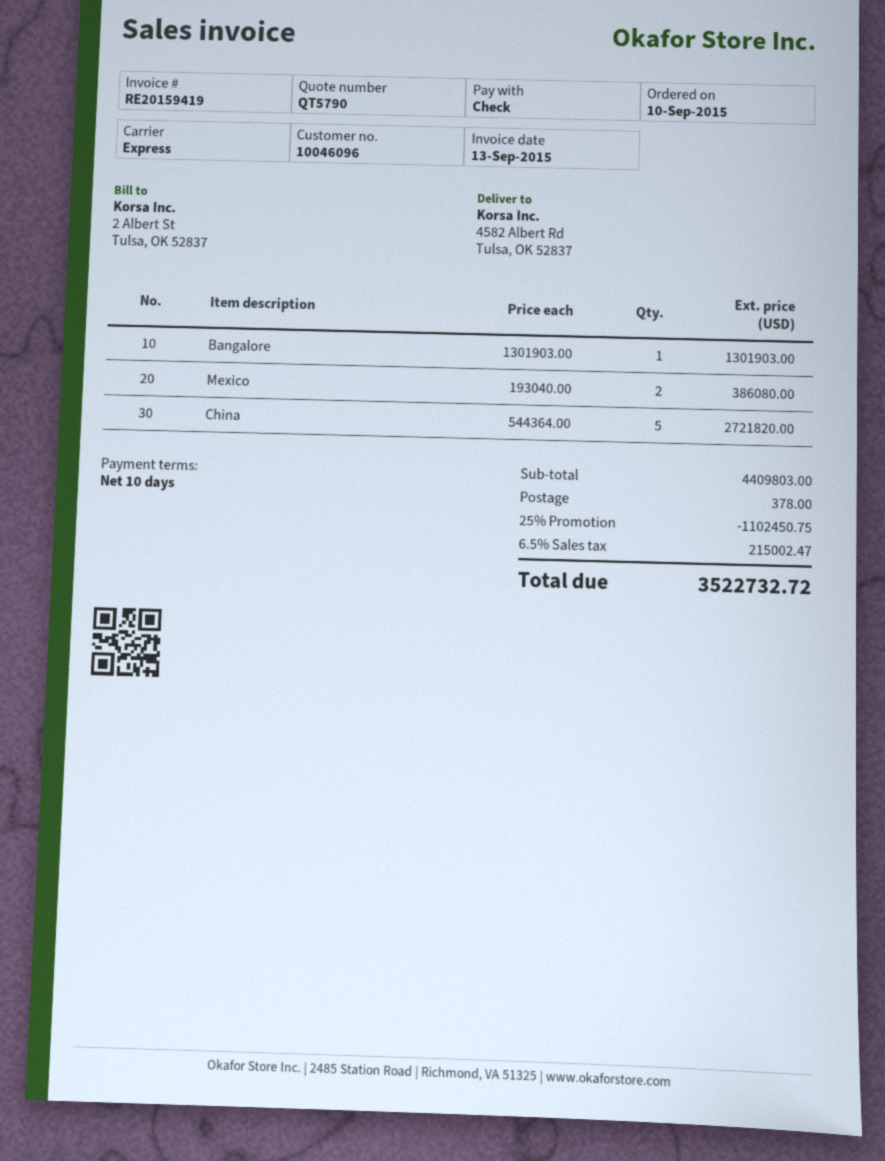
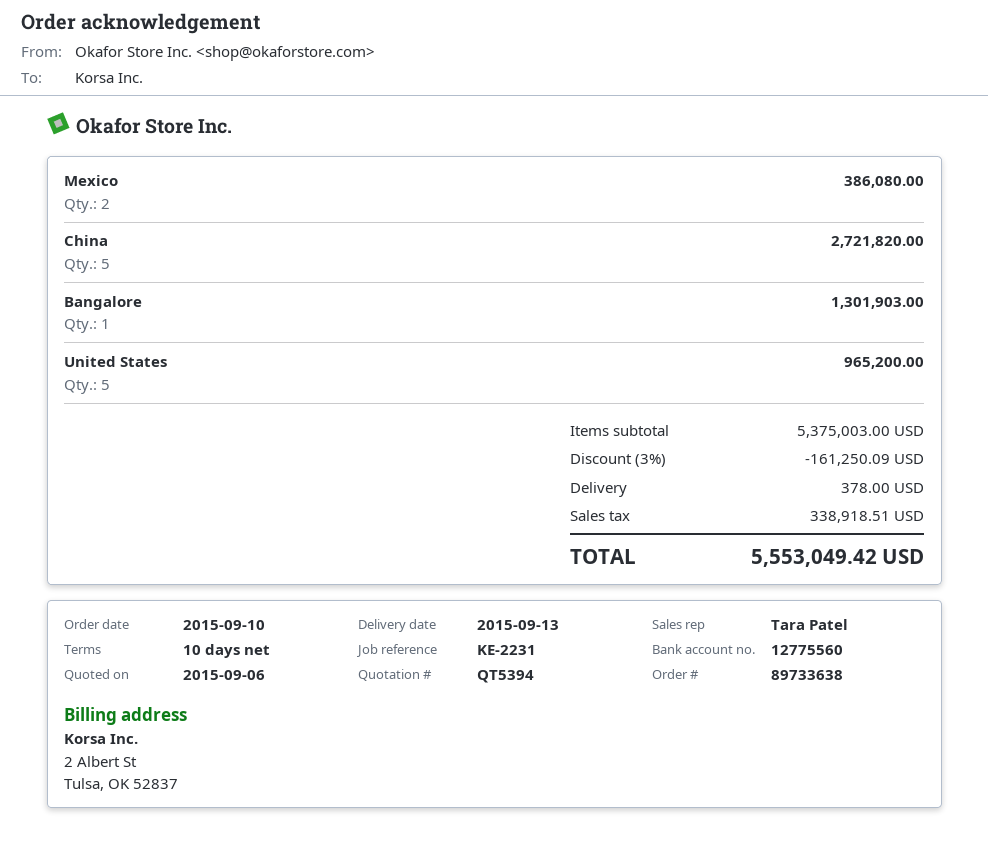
quote number: QT5790 -> QT5394
United States: none -> 5 for 965200.00
subtotal: 4409803.00 -> 5375003.00
discount: 25% = 1102450.75 -> 3% = 161250.09
tax: 215002.47 -> 338918.51
total: 3522732.72 -> 5553049.42

